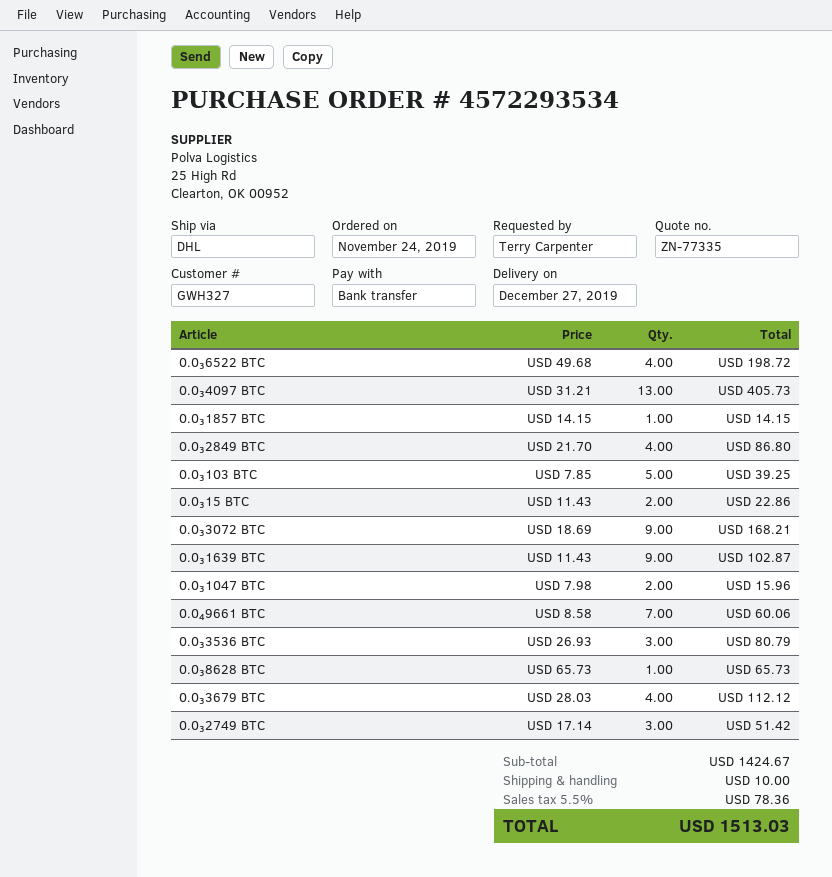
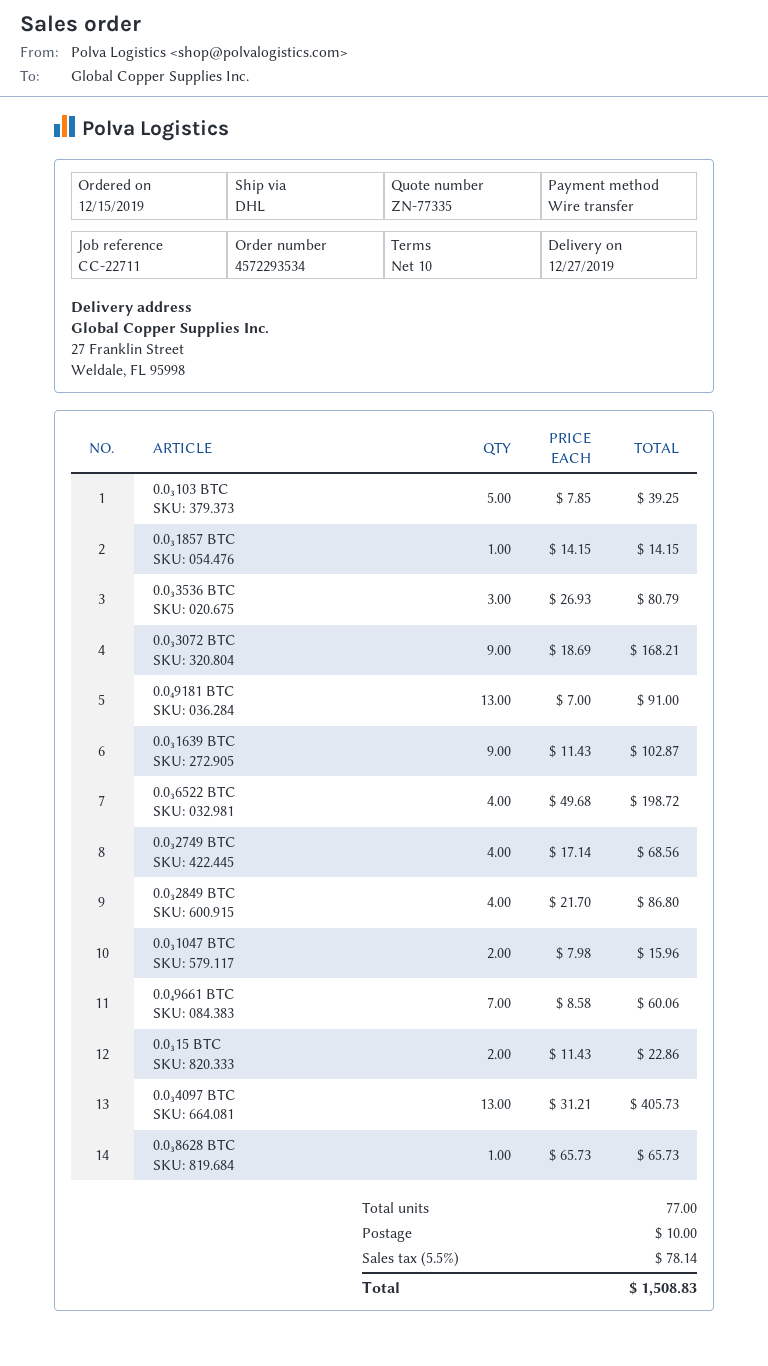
order date: 2019-11-24 -> 2019-12-15
0.0₃3679 BTC: 4 x 28.03 = 112.12 -> none
0.0₃2749 BTC: 3 x 17.14 = 51.42 -> 4 x 17.14 = 68.56
0.0₄9181 BTC: none -> 13 x 7.00 = 91.00
tax: 5.5% = 78.36 -> 5.5% = 78.14
total: 1513.03 -> 1508.83

